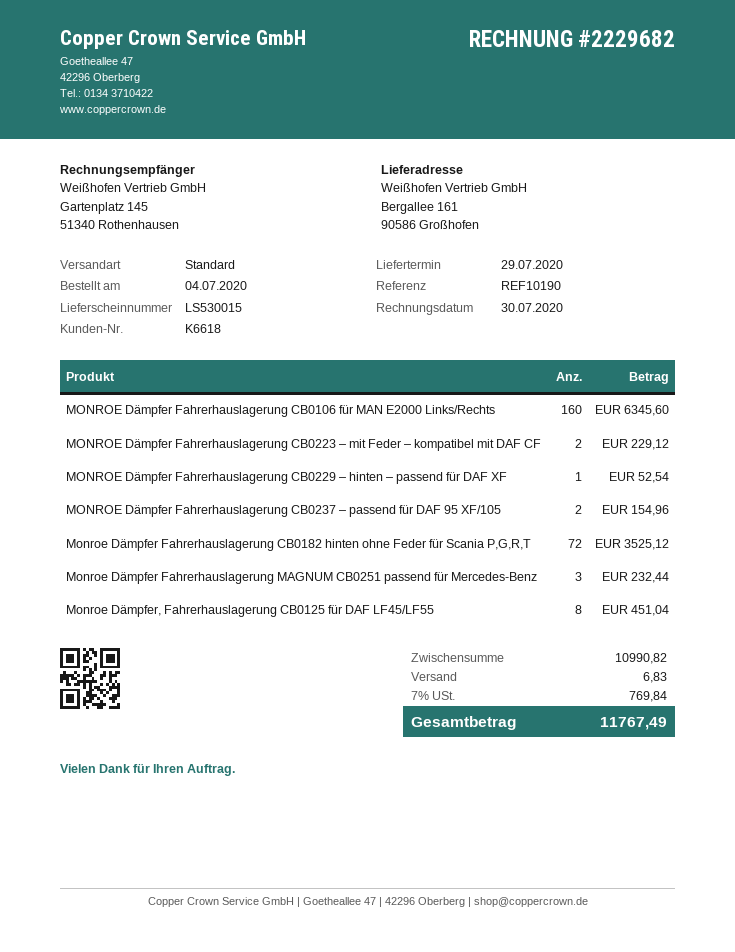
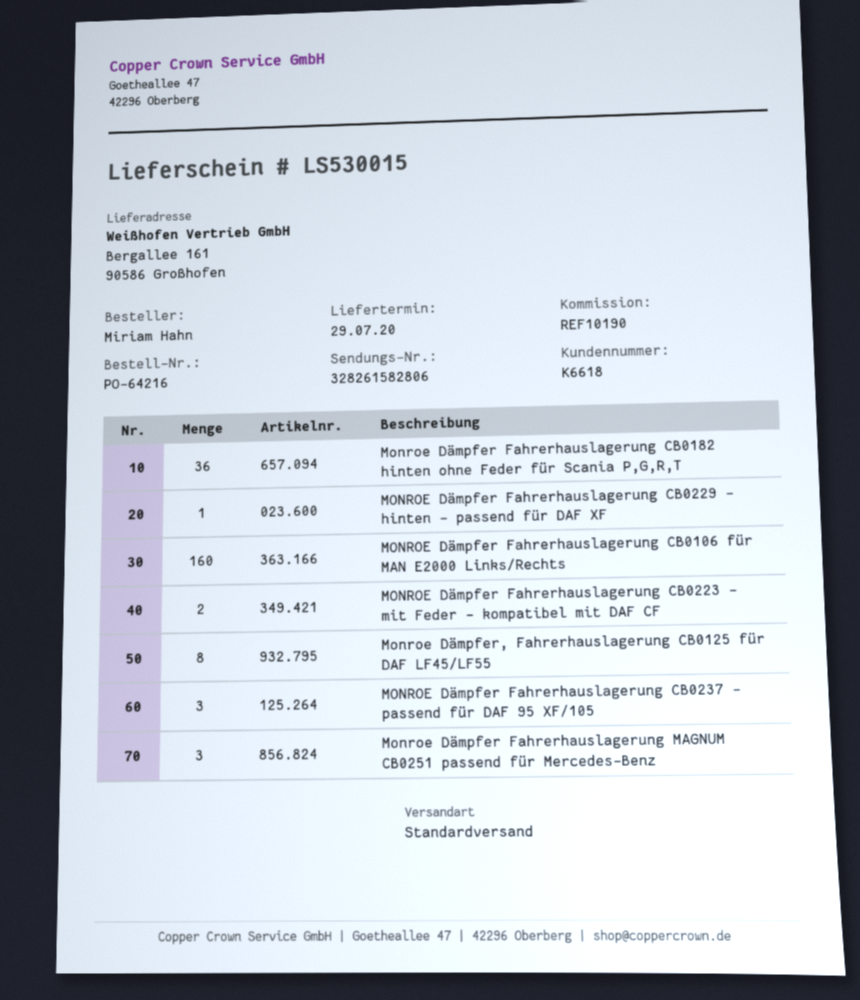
MONROE Dämpfer Fahrerhauslagerung CB0237 – passend für DAF 95 XF/105: 2 -> 3
Monroe Dämpfer Fahrerhauslagerung CB0182 hinten ohne Feder für Scania P,G,R,T: 72 -> 36

